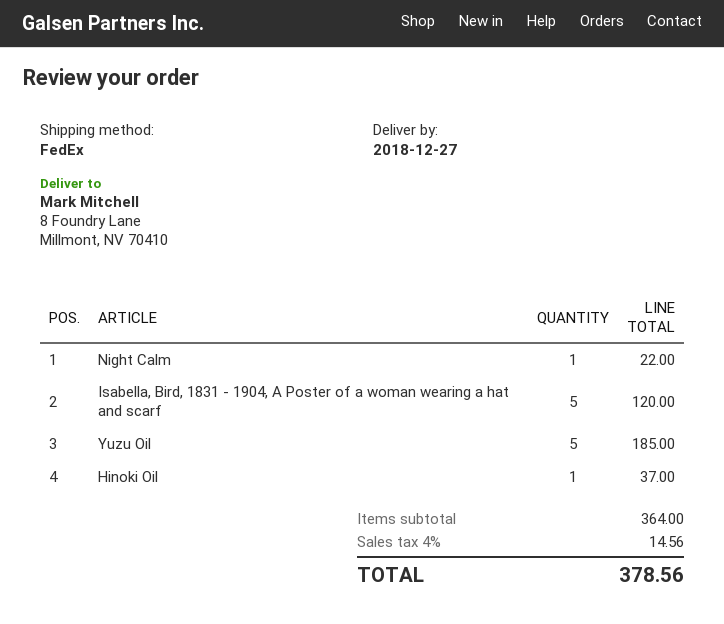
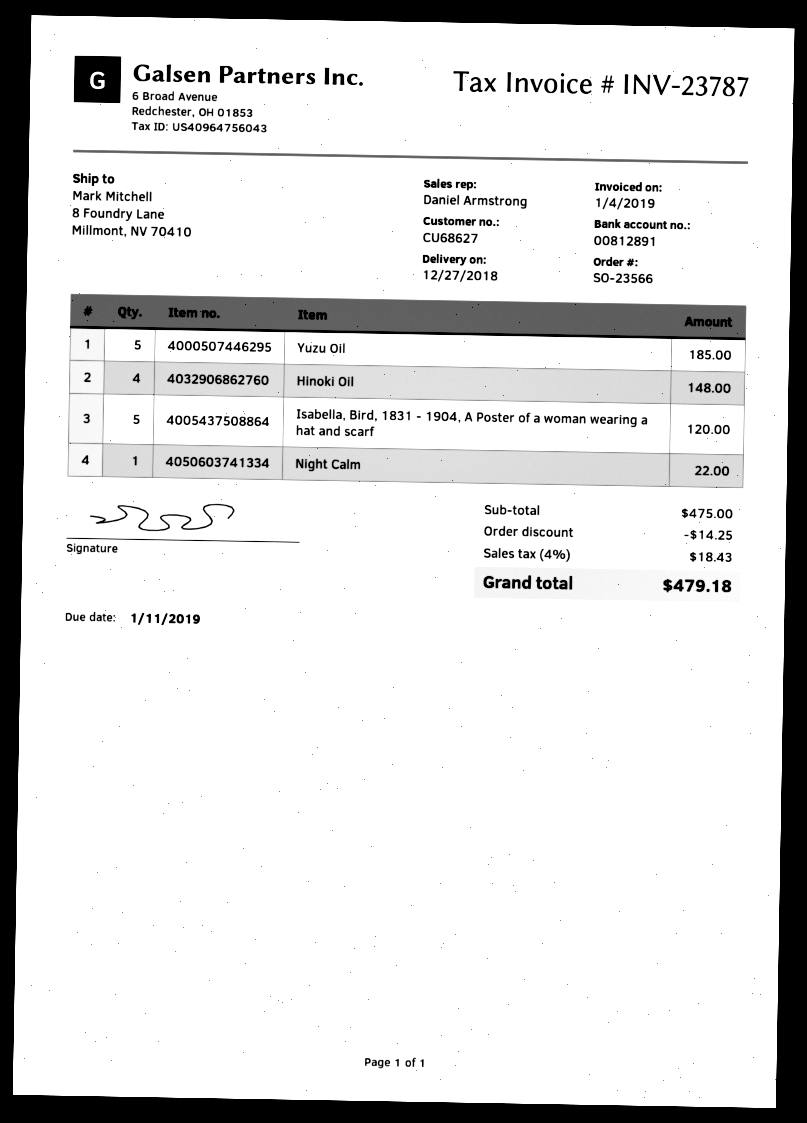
Hinoki Oil: 1 for 37.00 -> 4 for 148.00
subtotal: 364.00 -> 475.00
discount: none -> 14.25
tax: 4% = 14.56 -> 4% = 18.43
total: 378.56 -> 479.18

